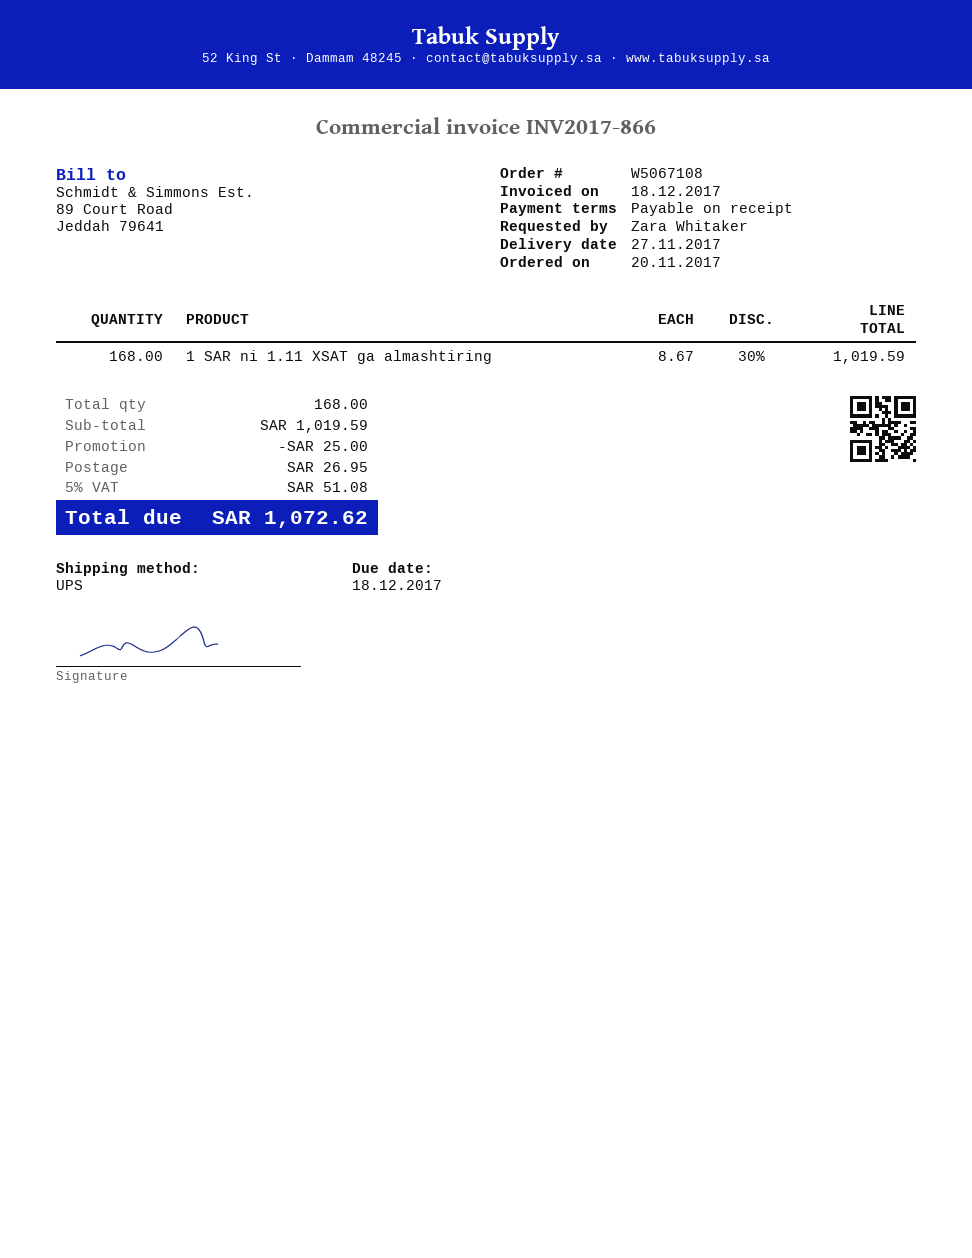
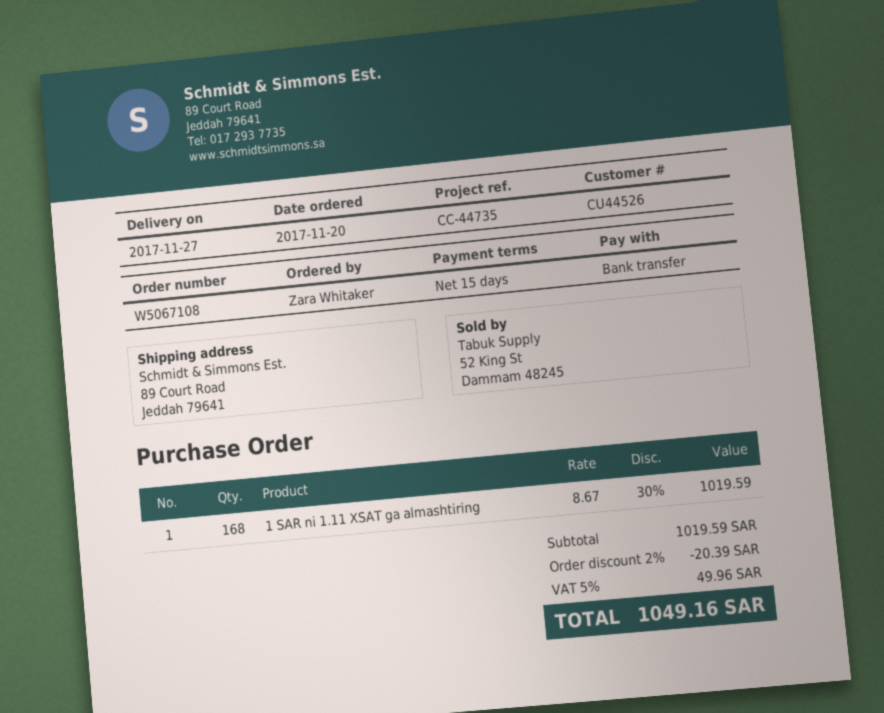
payment terms: on receipt -> 15 days
discount: 25.00 -> 20.39
shipping: 26.95 -> none
tax: 5% = 51.08 -> 5% = 49.96
total: 1072.62 -> 1049.16

